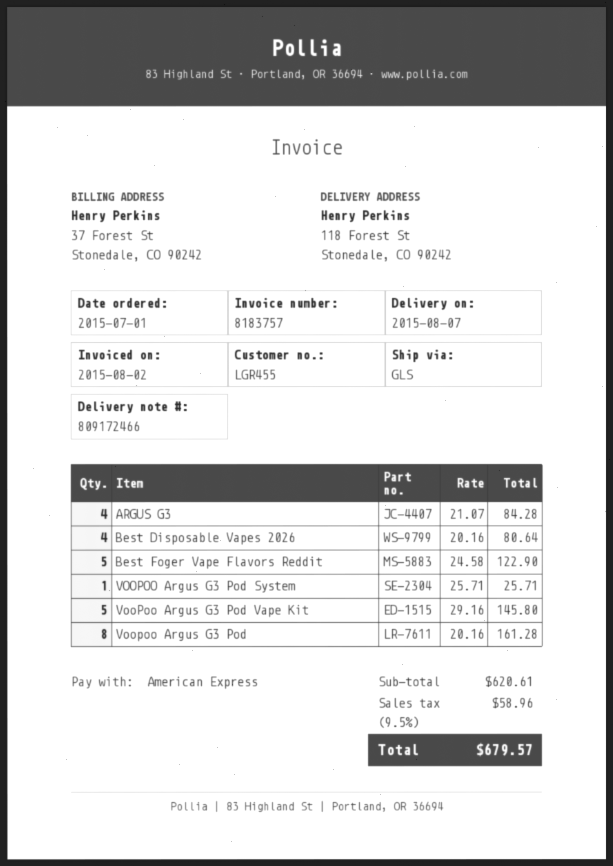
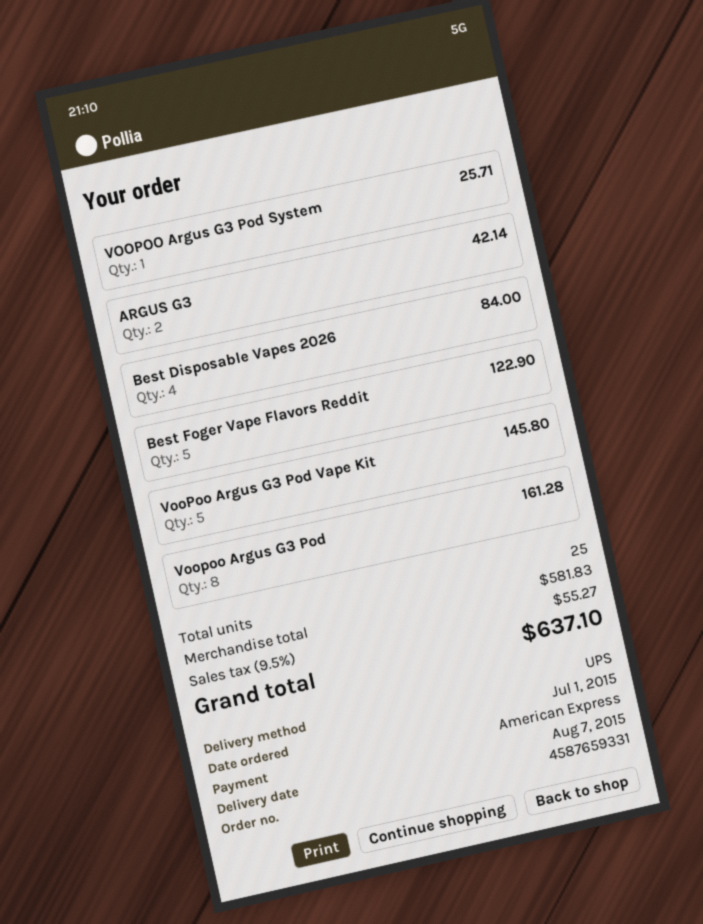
shipping method: GLS -> UPS
ARGUS G3: 4 for 84.28 -> 2 for 42.14
Best Disposable Vapes 2026: 4 for 80.64 -> 4 for 84.00
subtotal: 620.61 -> 581.83
tax: 9.5% = 58.96 -> 9.5% = 55.27
total: 679.57 -> 637.10

